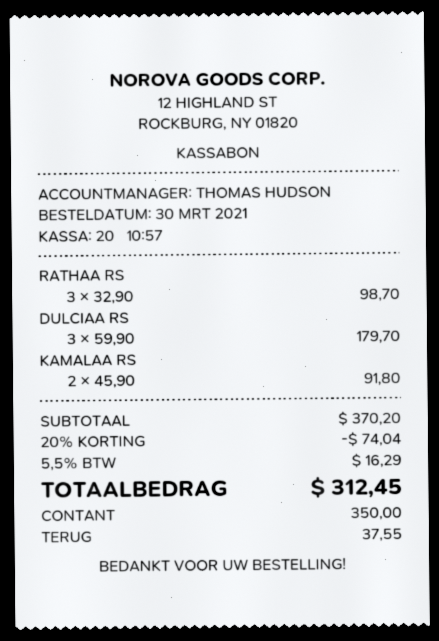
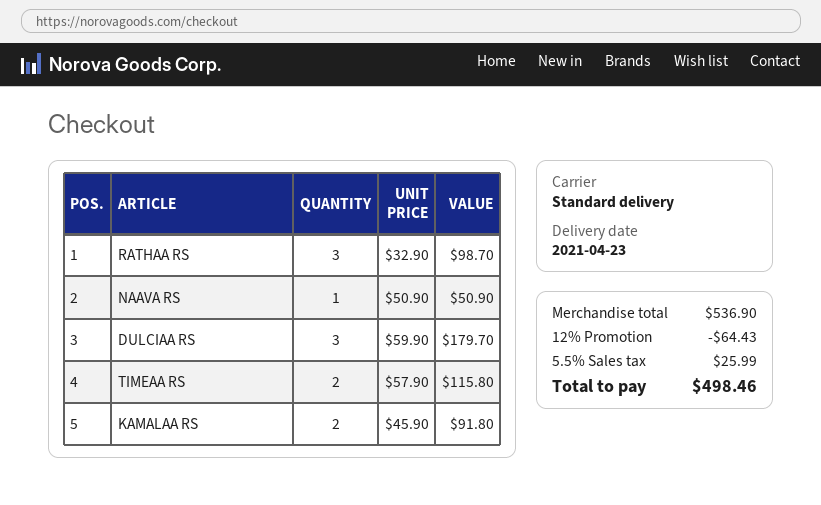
NAAVA RS: none -> 1 x 50.90 = 50.90
TIMEAA RS: none -> 2 x 57.90 = 115.80
subtotal: 370.20 -> 536.90
discount: 20% = 74.04 -> 12% = 64.43
tax: 5.5% = 16.29 -> 5.5% = 25.99
total: 312.45 -> 498.46

